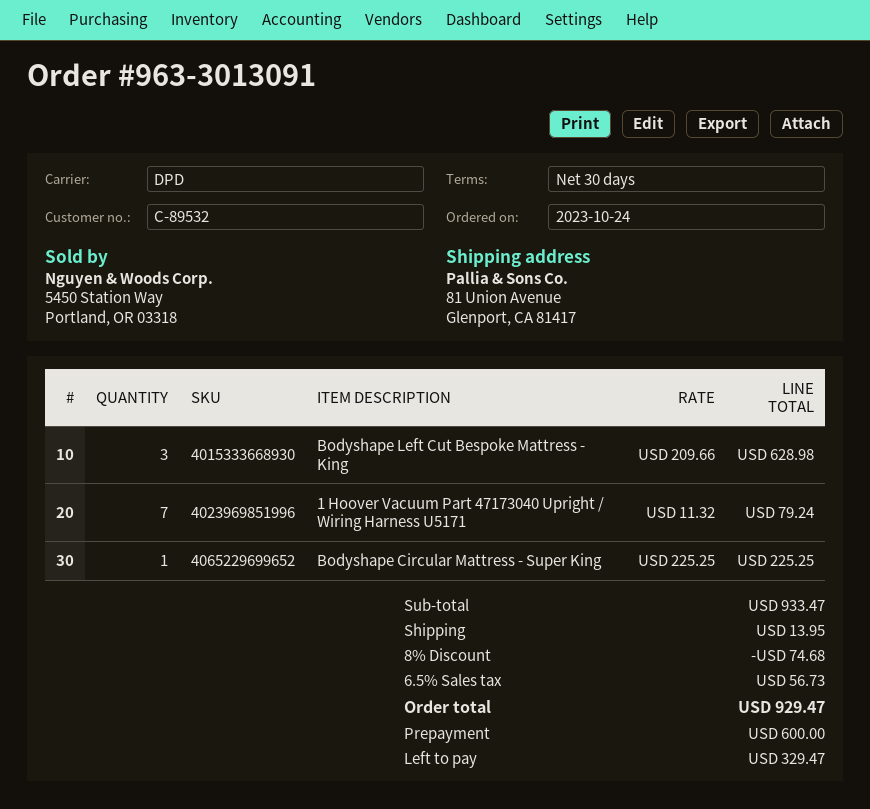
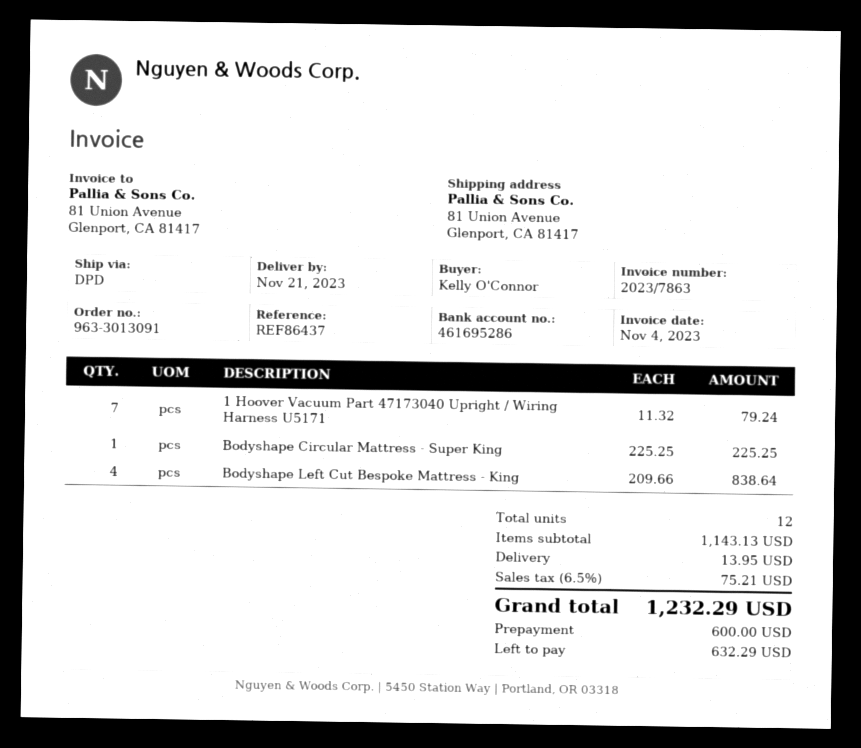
Bodyshape Left Cut Bespoke Mattress - King: 3 x 209.66 = 628.98 -> 4 x 209.66 = 838.64
subtotal: 933.47 -> 1143.13
discount: 8% = 74.68 -> none
tax: 6.5% = 56.73 -> 6.5% = 75.21
total: 929.47 -> 1232.29
balance: 329.47 -> 632.29

